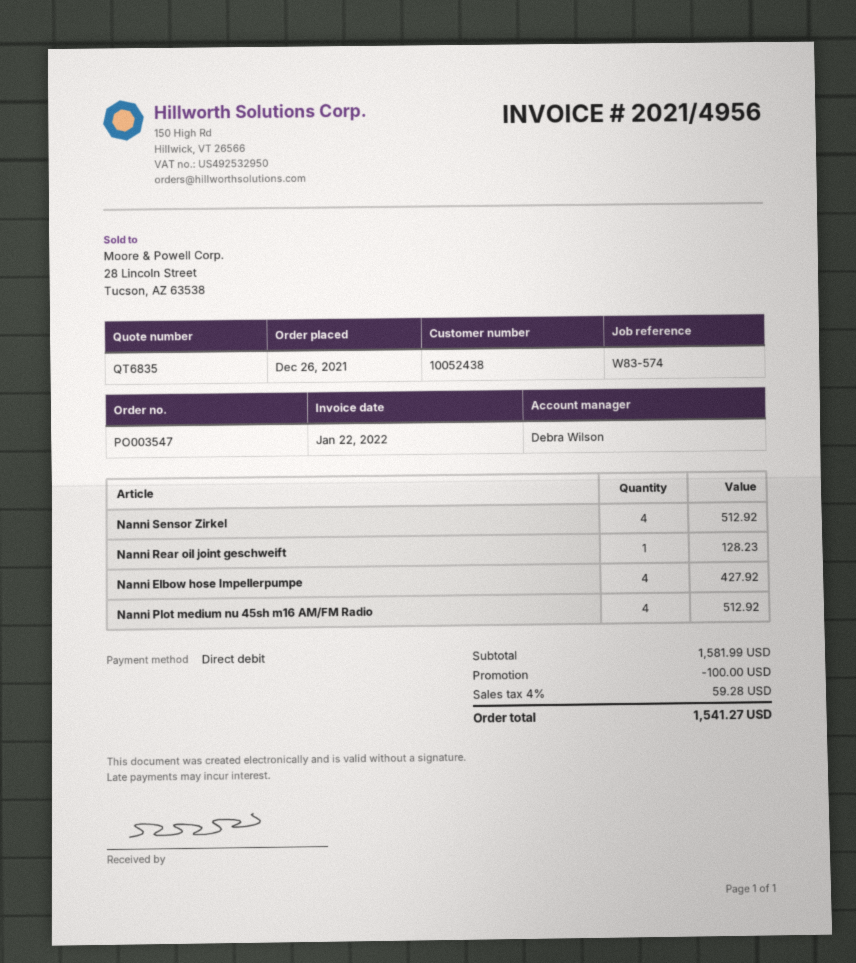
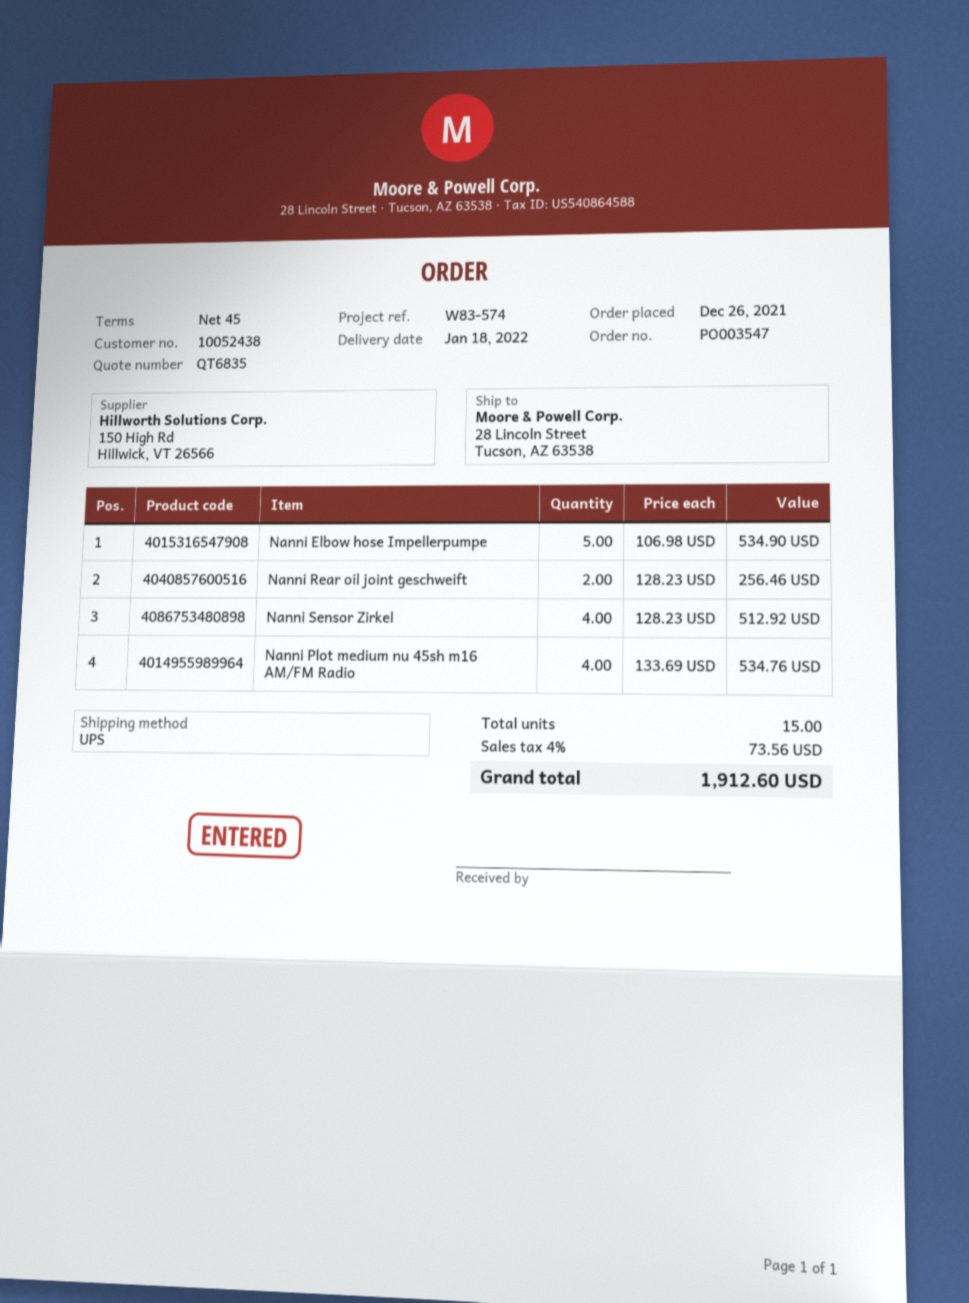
Nanni Rear oil joint geschweift: 1 for 128.23 -> 2 for 256.46
Nanni Elbow hose Impellerpumpe: 4 for 427.92 -> 5 for 534.90
Nanni Plot medium nu 45sh m16 AM/FM Radio: 4 for 512.92 -> 4 for 534.76
discount: 100.00 -> none
tax: 4% = 59.28 -> 4% = 73.56
total: 1541.27 -> 1912.60

